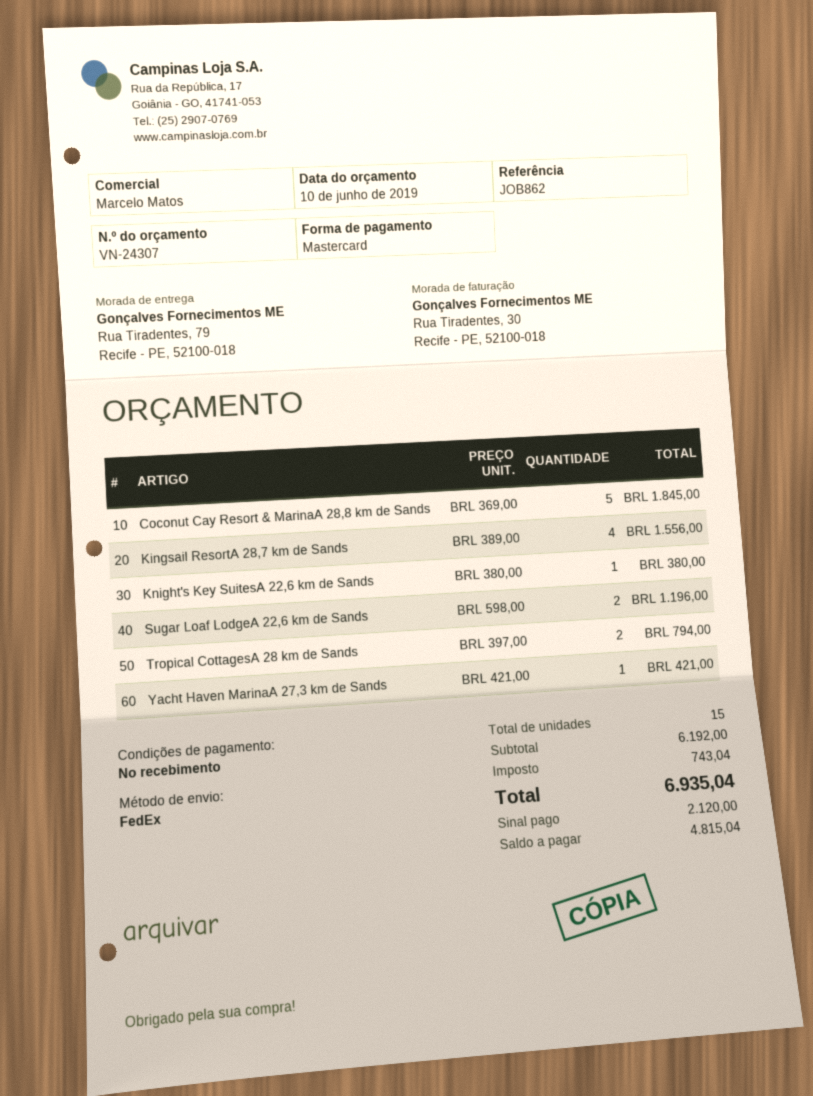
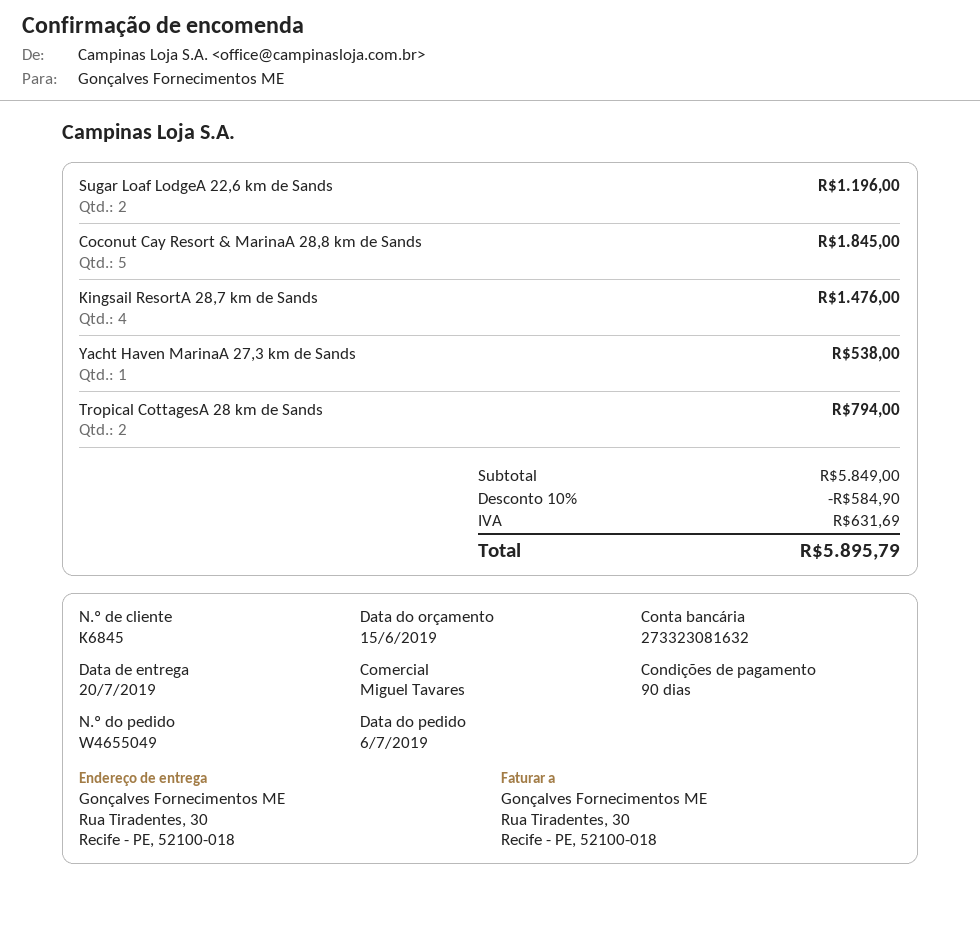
quote date: 2019-06-10 -> 2019-06-15
payment terms: on receipt -> 90 days
sales rep: Marcelo Matos -> Miguel Tavares
ship to: Rua Tiradentes, 79, Recife - PE, 52100-018 -> Rua Tiradentes, 30, Recife - PE, 52100-018
Kingsail ResortA 28,7 km de Sands: 4 for 1556.00 -> 4 for 1476.00
Knight's Key SuitesA 22,6 km de Sands: 1 for 380.00 -> none
Yacht Haven MarinaA 27,3 km de Sands: 1 for 421.00 -> 1 for 538.00
subtotal: 6192.00 -> 5849.00
discount: none -> 10% = 584.90
tax: 743.04 -> 631.69
total: 6935.04 -> 5895.79

